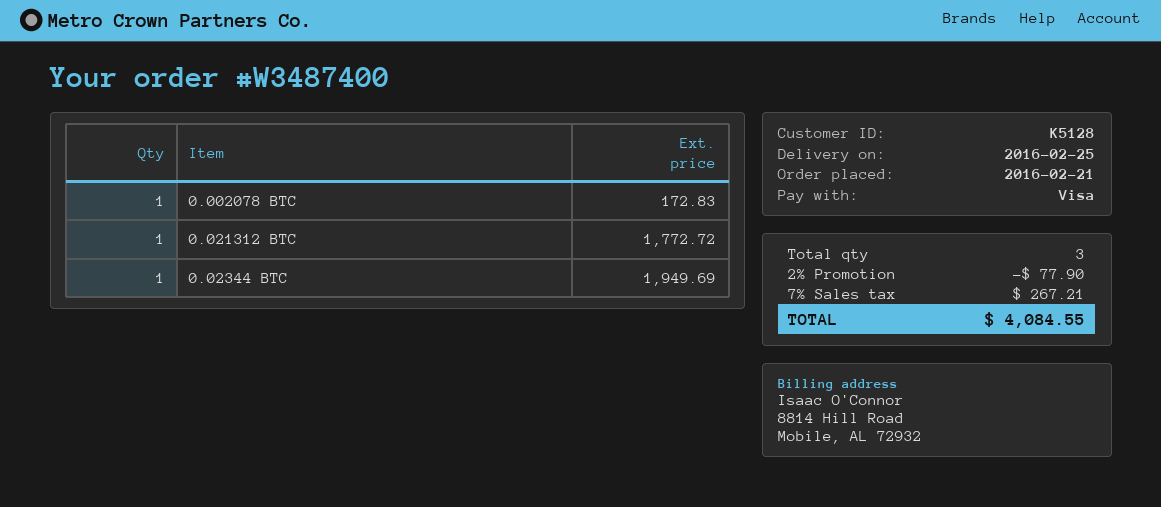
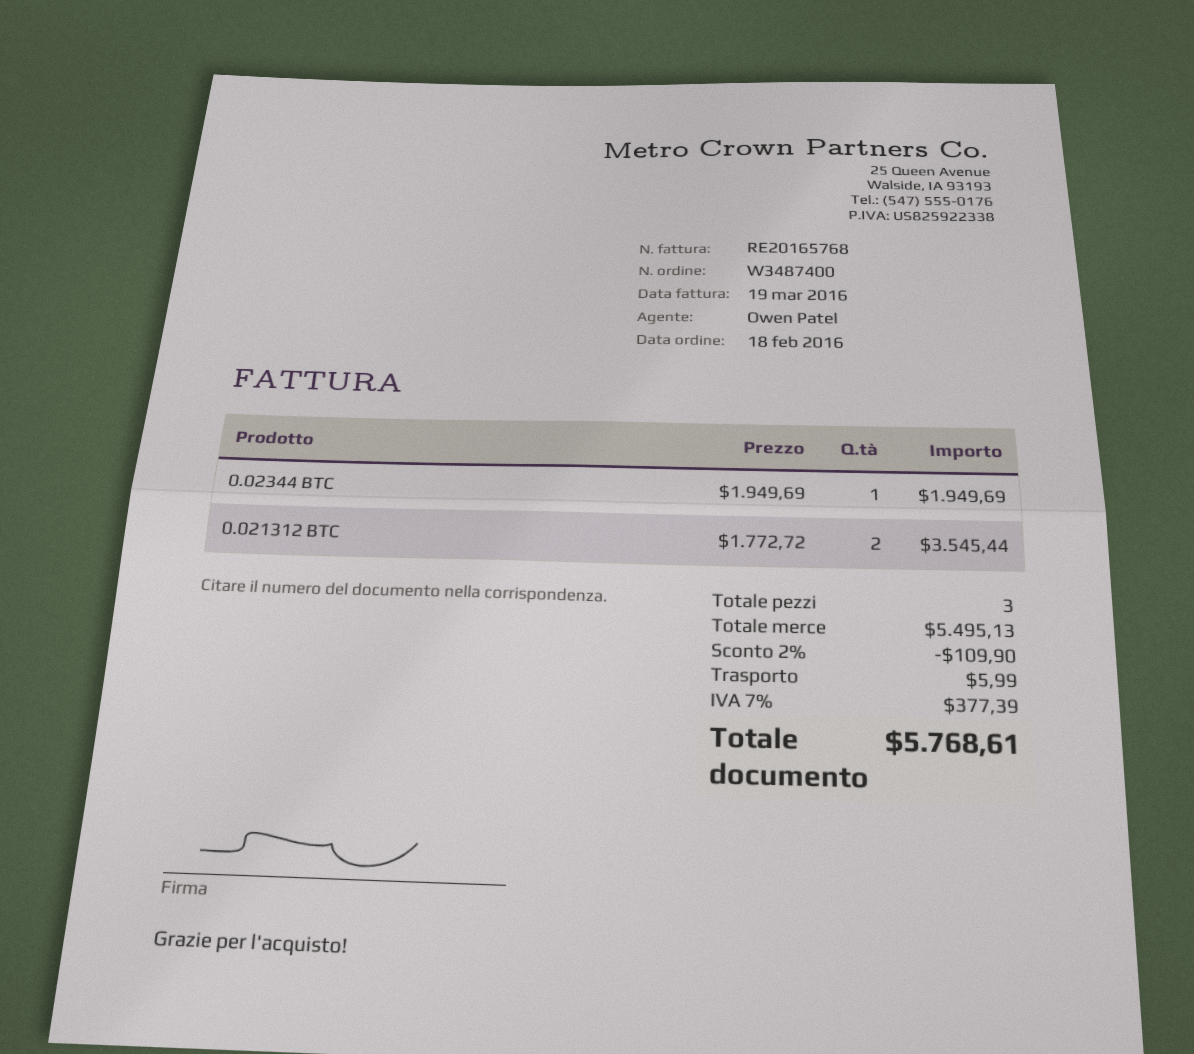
order date: 2016-02-21 -> 2016-02-18
0.002078 BTC: 1 for 172.83 -> none
0.021312 BTC: 1 for 1772.72 -> 2 for 3545.44
discount: 2% = 77.90 -> 2% = 109.90
shipping: none -> 5.99
tax: 7% = 267.21 -> 7% = 377.39
total: 4084.55 -> 5768.61

